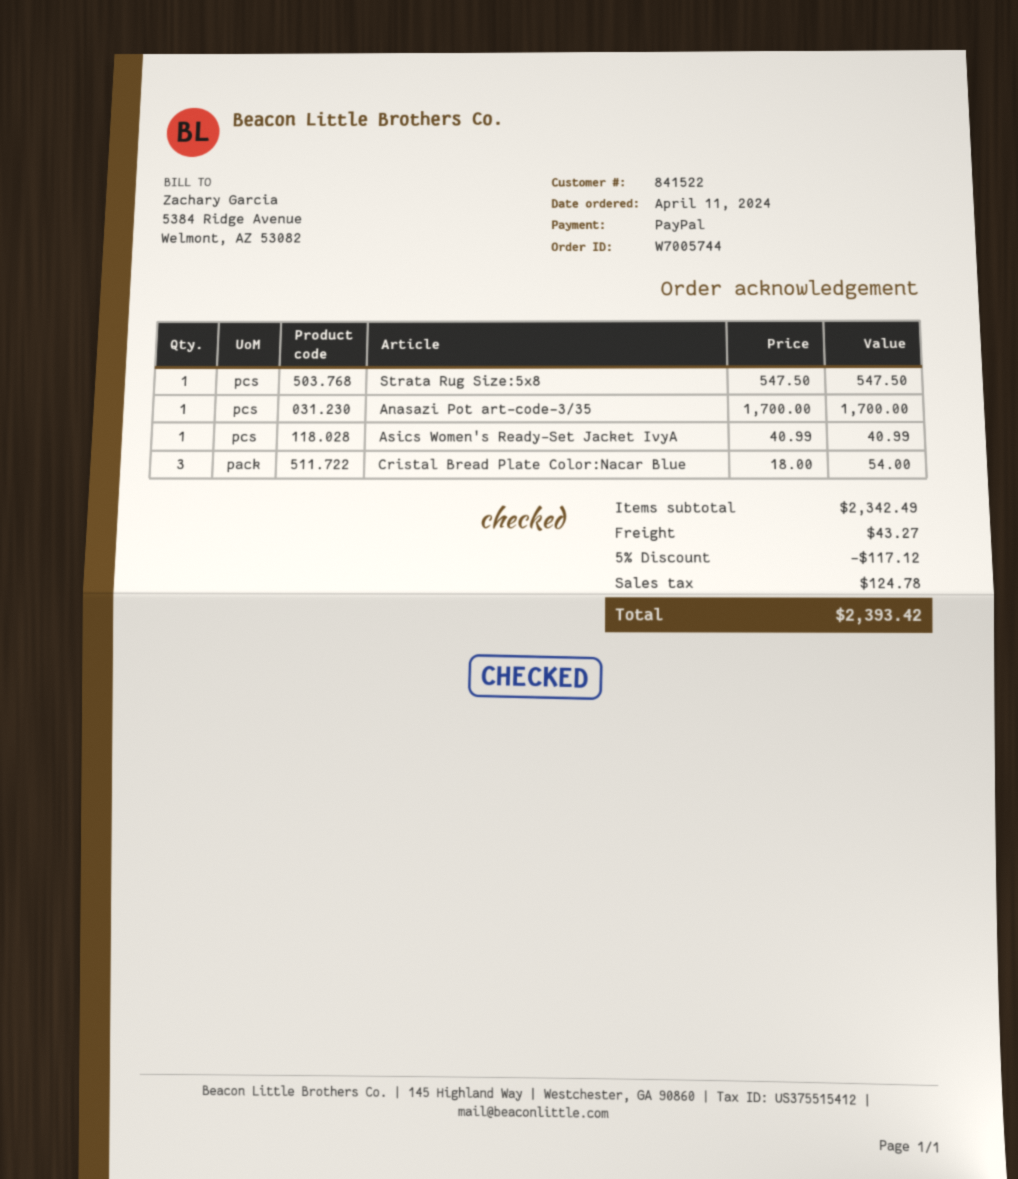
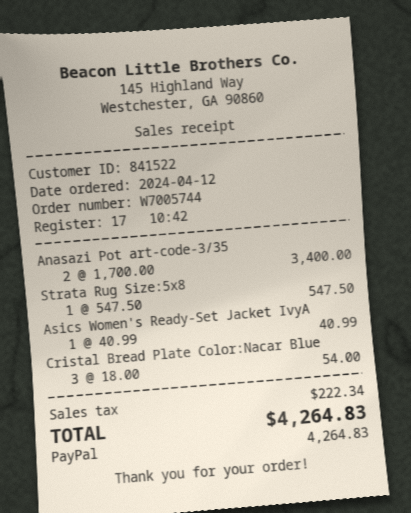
order date: 2024-04-11 -> 2024-04-12
Anasazi Pot art-code-3/35: 1 x 1700.00 = 1700.00 -> 2 x 1700.00 = 3400.00
discount: 5% = 117.12 -> none
shipping: 43.27 -> none
tax: 124.78 -> 222.34
total: 2393.42 -> 4264.83

